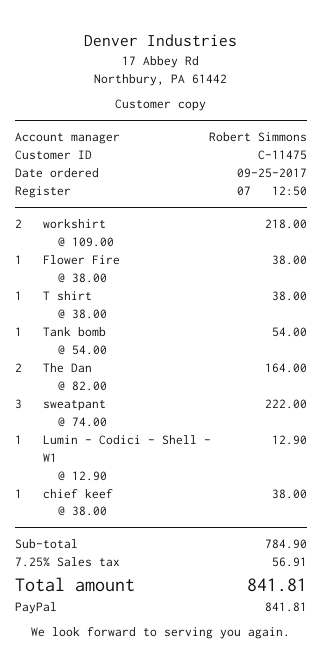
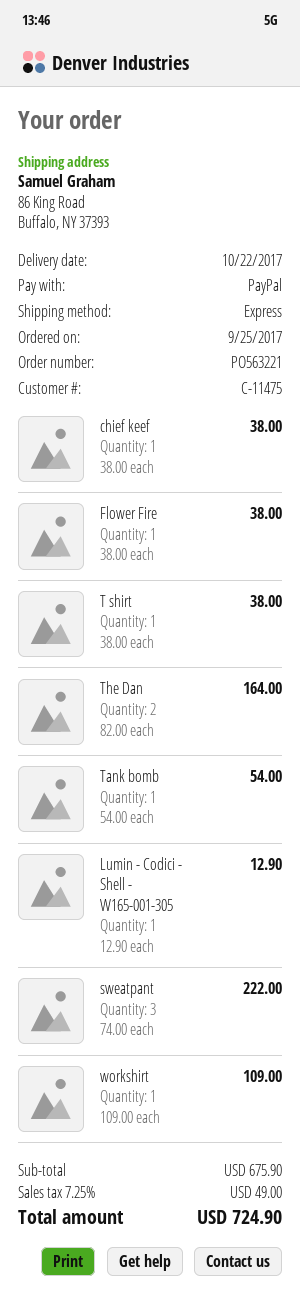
workshirt: 2 x 109.00 = 218.00 -> 1 x 109.00 = 109.00
subtotal: 784.90 -> 675.90
tax: 7.25% = 56.91 -> 7.25% = 49.00
total: 841.81 -> 724.90

